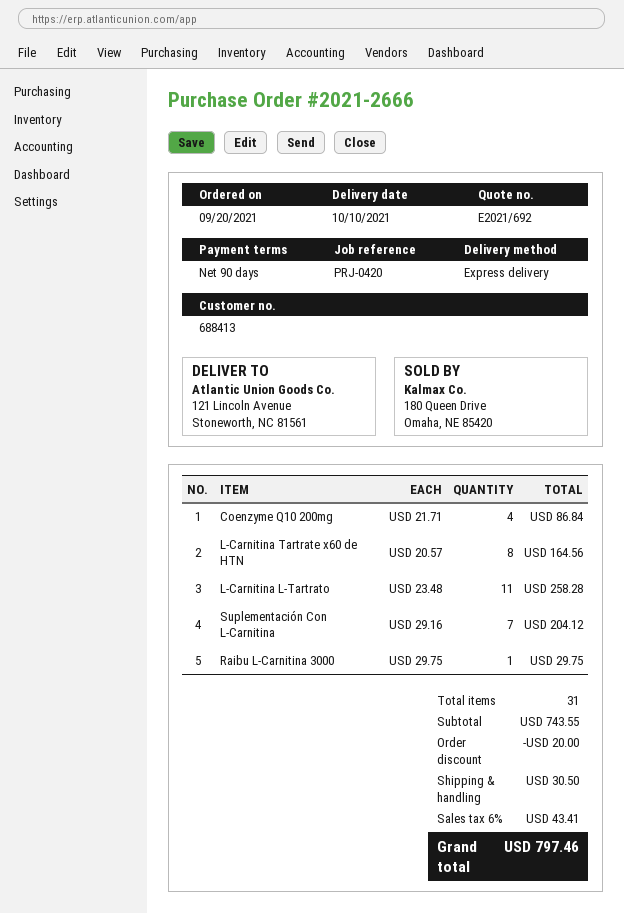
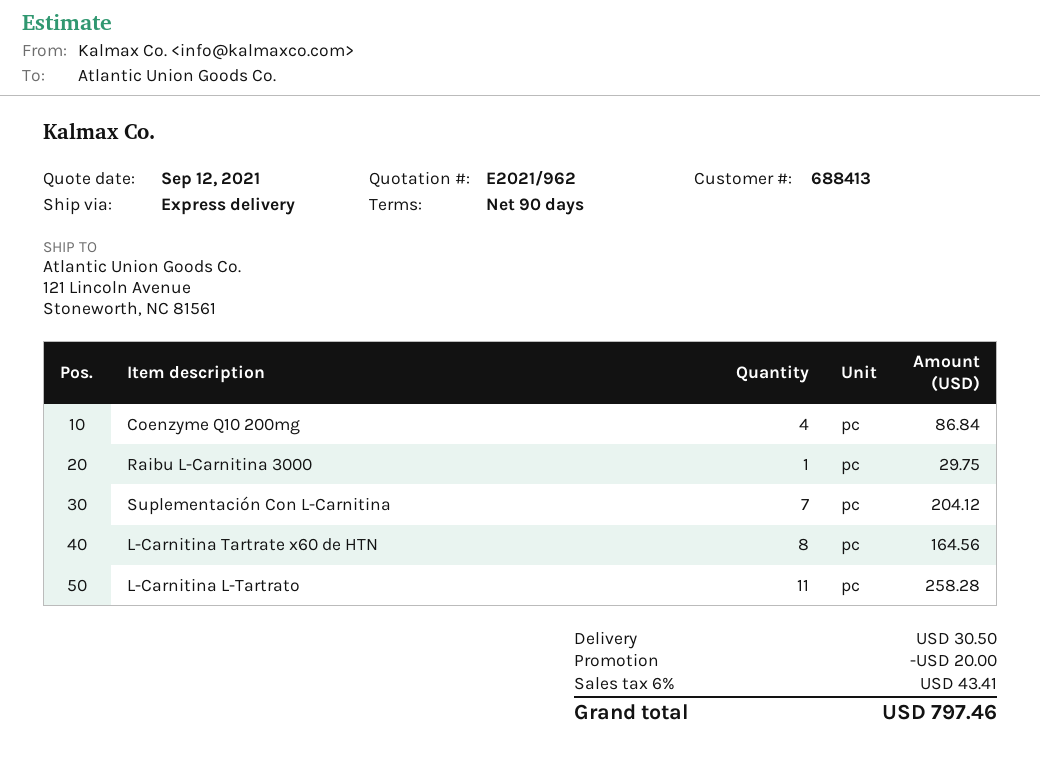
quote number: E2021/692 -> E2021/962

